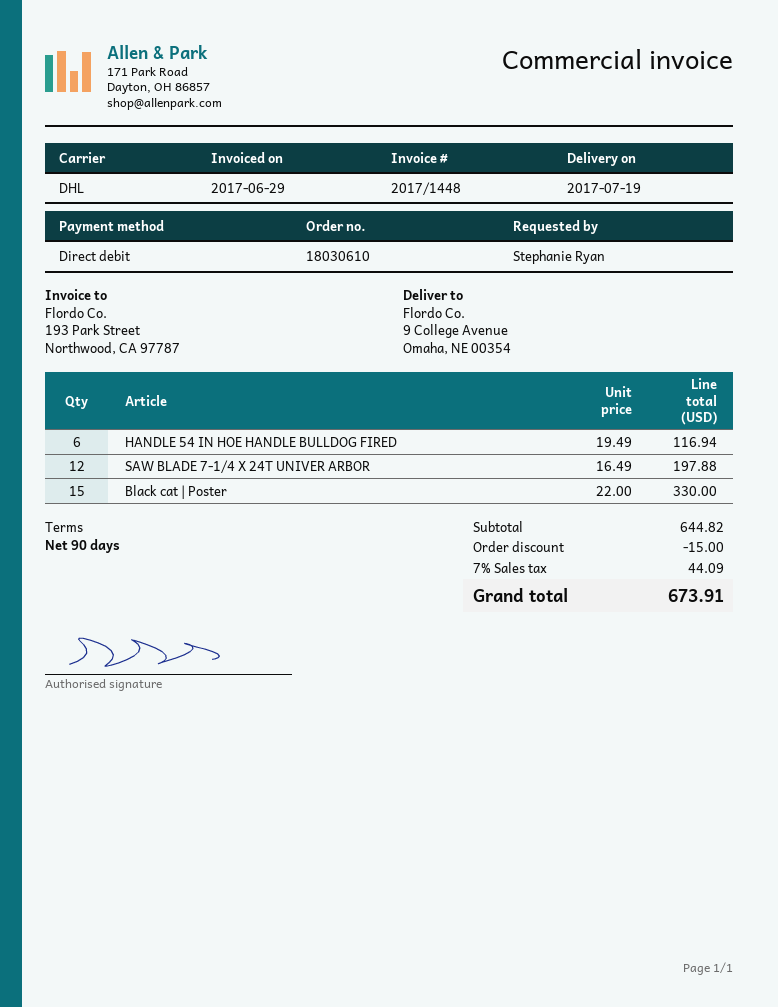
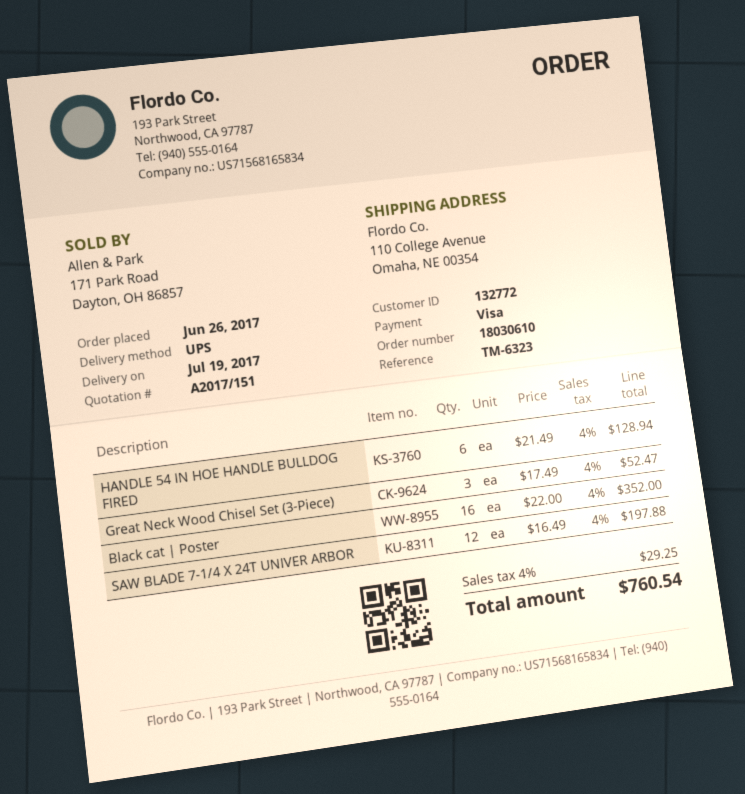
payment method: direct debit -> Visa
shipping method: DHL -> UPS
ship to: 9 College Avenue, Omaha, NE 00354 -> 110 College Avenue, Omaha, NE 00354
HANDLE 54 IN HOE HANDLE BULLDOG FIRED: 6 x 19.49 = 116.94 -> 6 x 21.49 = 128.94
Black cat | Poster: 15 x 22.00 = 330.00 -> 16 x 22.00 = 352.00
Great Neck Wood Chisel Set (3-Piece): none -> 3 x 17.49 = 52.47
discount: 15.00 -> none
tax: 7% = 44.09 -> 4% = 29.25
total: 673.91 -> 760.54

